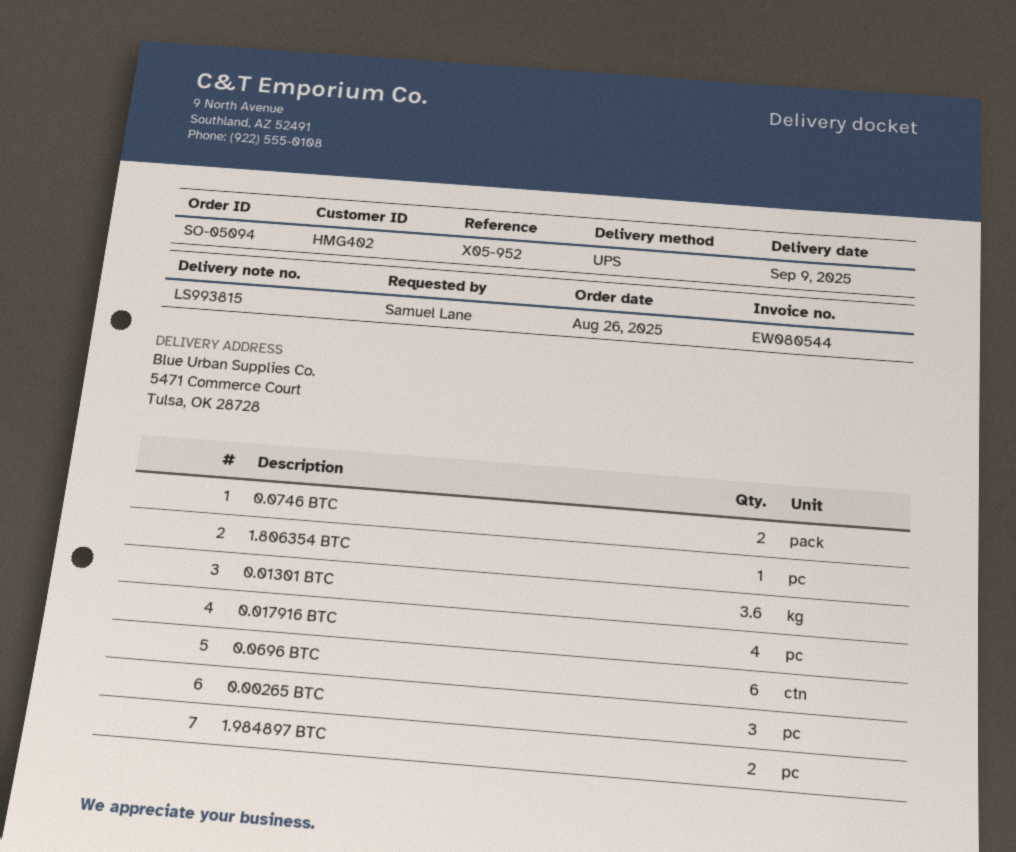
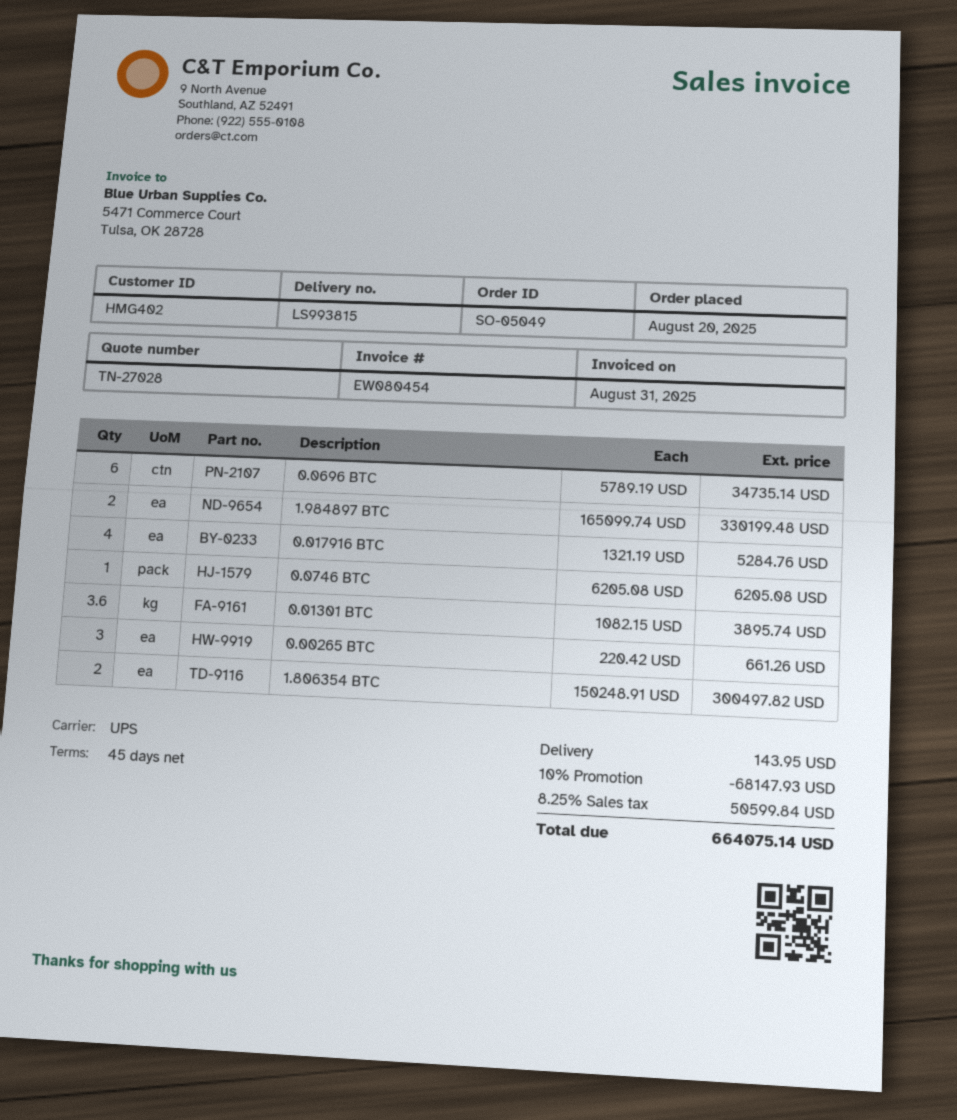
order number: SO-05094 -> SO-05049
order date: 2025-08-26 -> 2025-08-20
invoice number: EW080544 -> EW080454
0.0746 BTC: 2 -> 1
1.806354 BTC: 1 -> 2

